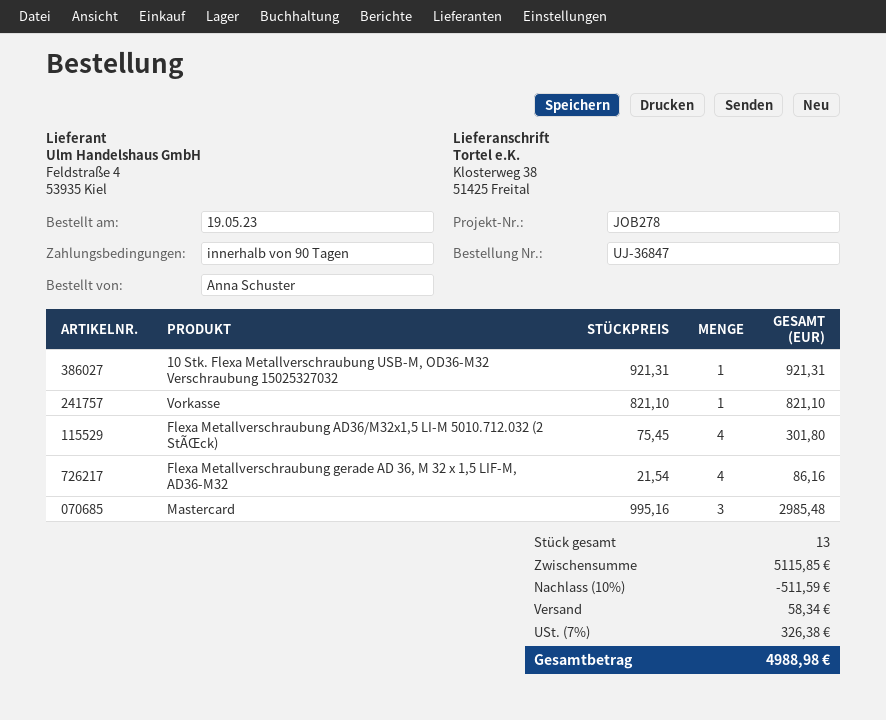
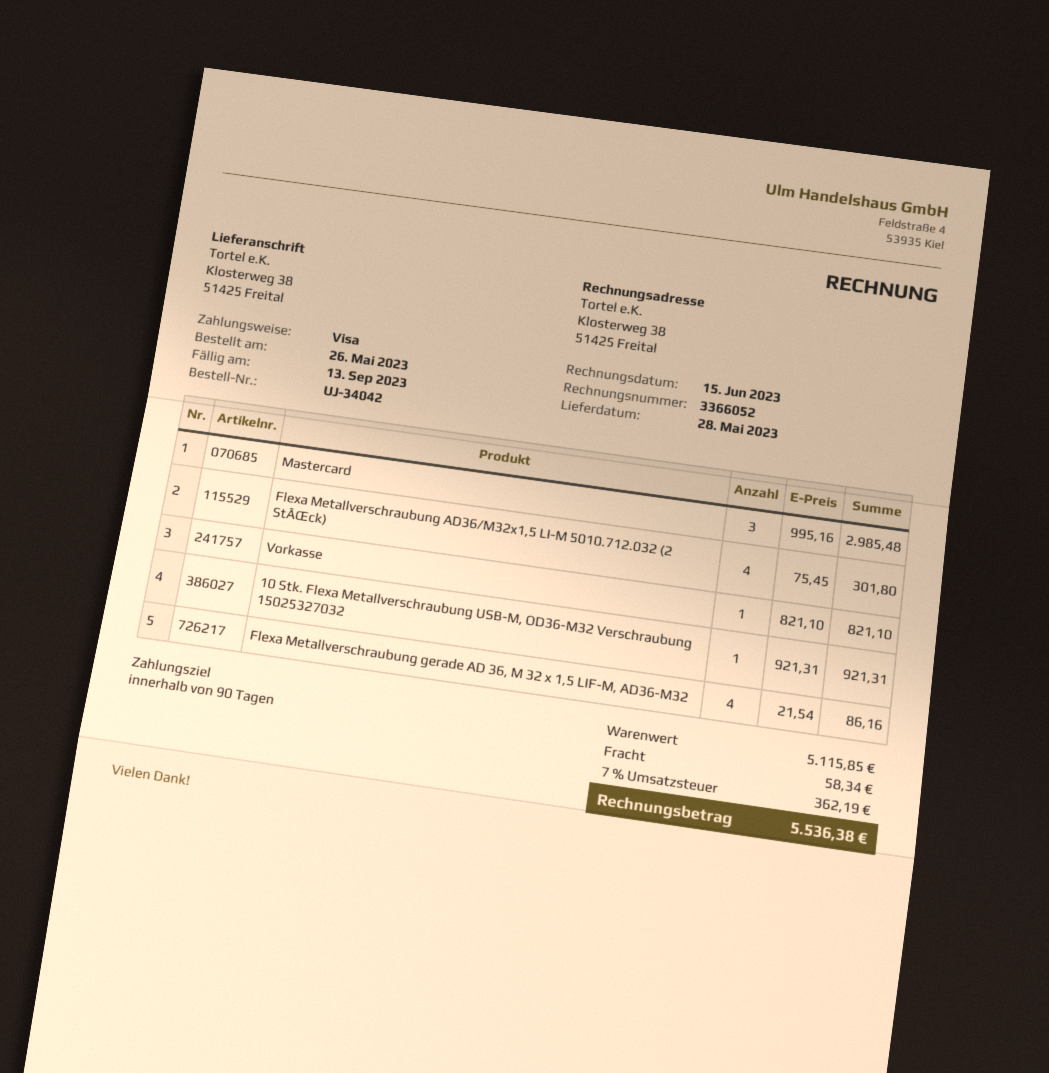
order number: UJ-36847 -> UJ-34042
order date: 2023-05-19 -> 2023-05-26
discount: 10% = 511.59 -> none
tax: 7% = 326.38 -> 7% = 362.19
total: 4988.98 -> 5536.38

